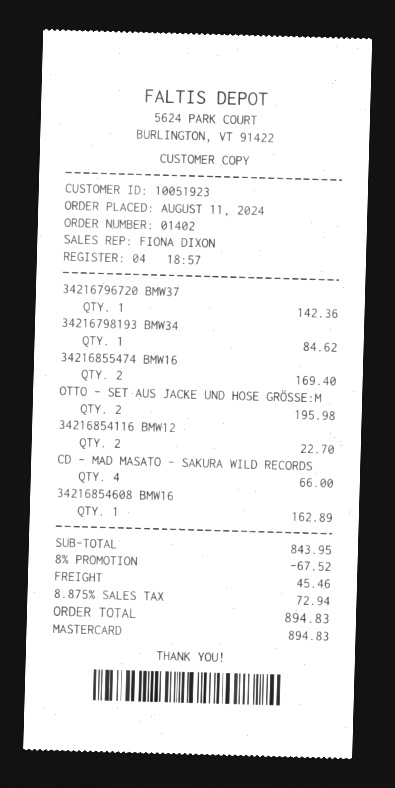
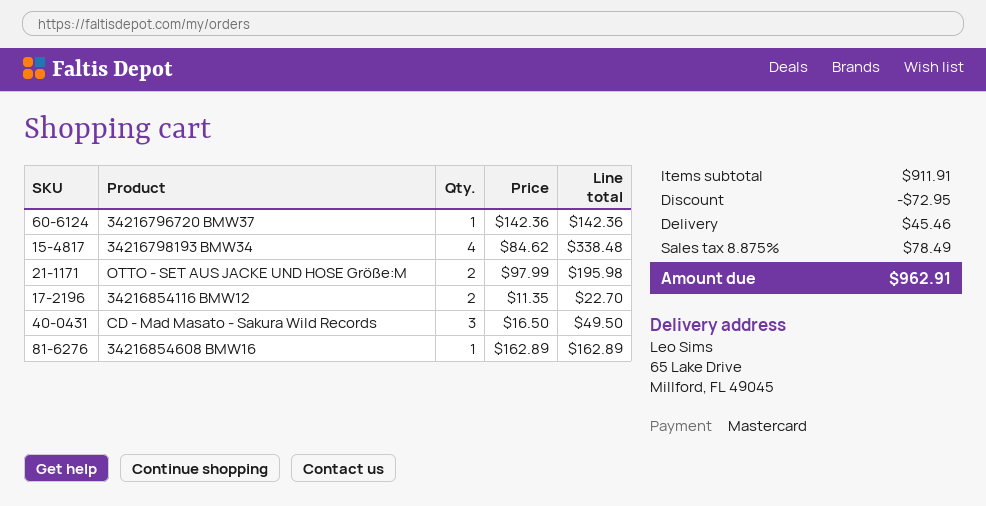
34216798193 BMW34: 1 for 84.62 -> 4 for 338.48
34216855474 BMW16: 2 for 169.40 -> none
CD - MAD MASATO - SAKURA WILD RECORDS: 4 for 66.00 -> 3 for 49.50
subtotal: 843.95 -> 911.91
discount: 67.52 -> 72.95
tax: 8.875% = 72.94 -> 8.875% = 78.49
total: 894.83 -> 962.91

